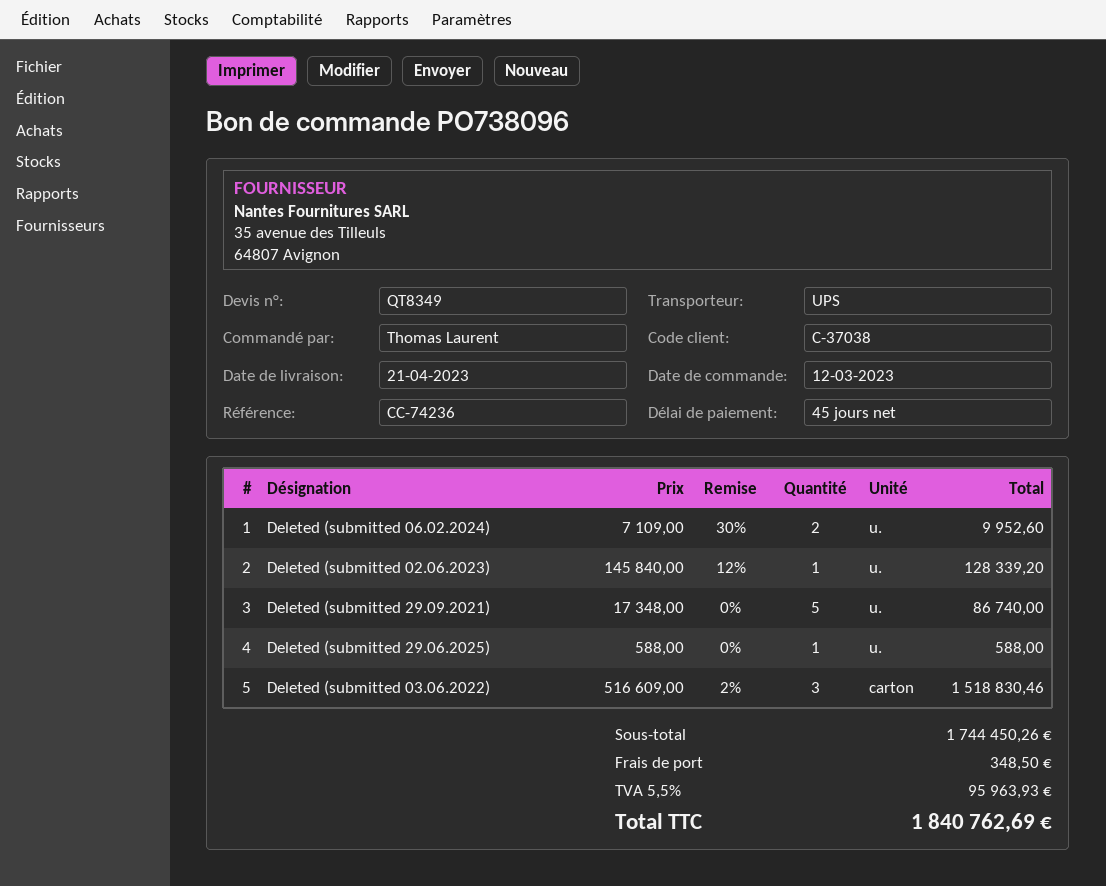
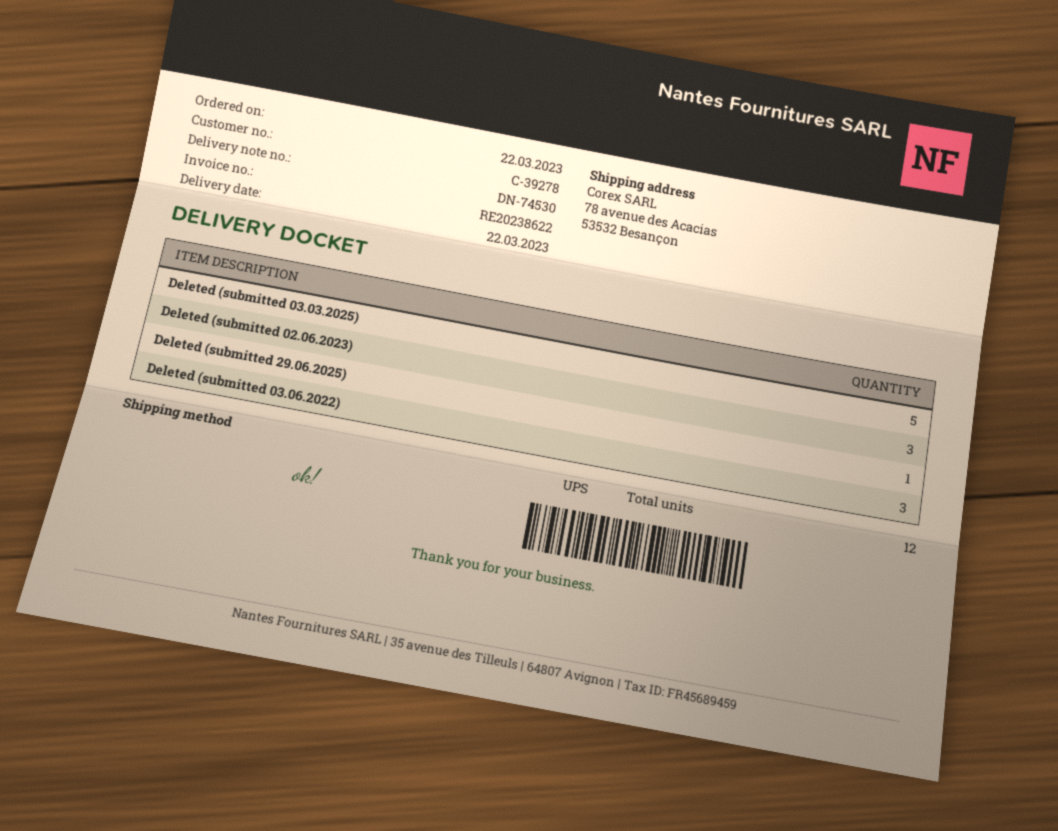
order date: 2023-03-12 -> 2023-03-22
delivery date: 2023-04-21 -> 2023-03-22
customer number: C-37038 -> C-39278
Deleted (submitted 06.02.2024): 2 -> none
Deleted (submitted 02.06.2023): 1 -> 3
Deleted (submitted 29.09.2021): 5 -> none
Deleted (submitted 03.03.2025): none -> 5

